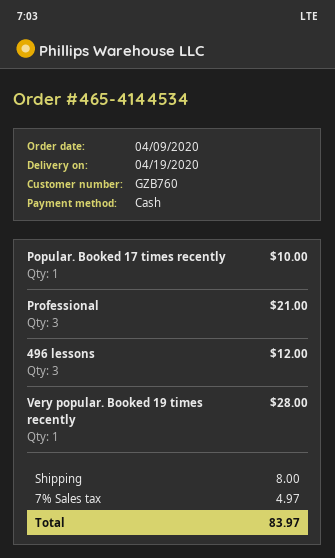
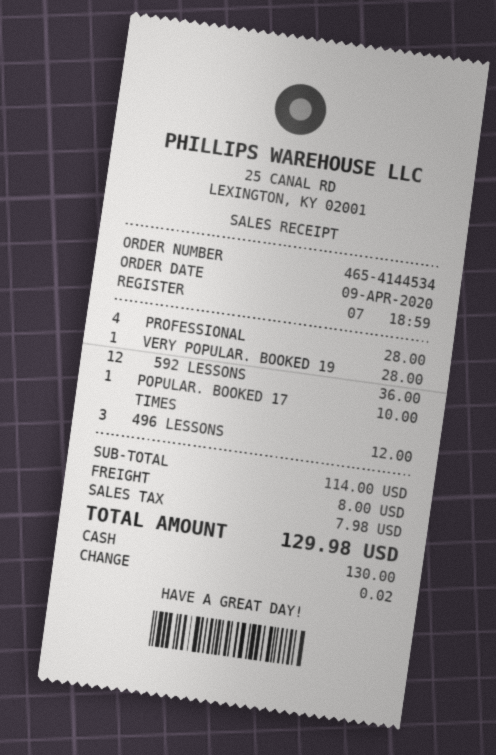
Professional: 3 for 21.00 -> 4 for 28.00
592 LESSONS: none -> 12 for 36.00
tax: 4.97 -> 7.98
total: 83.97 -> 129.98

